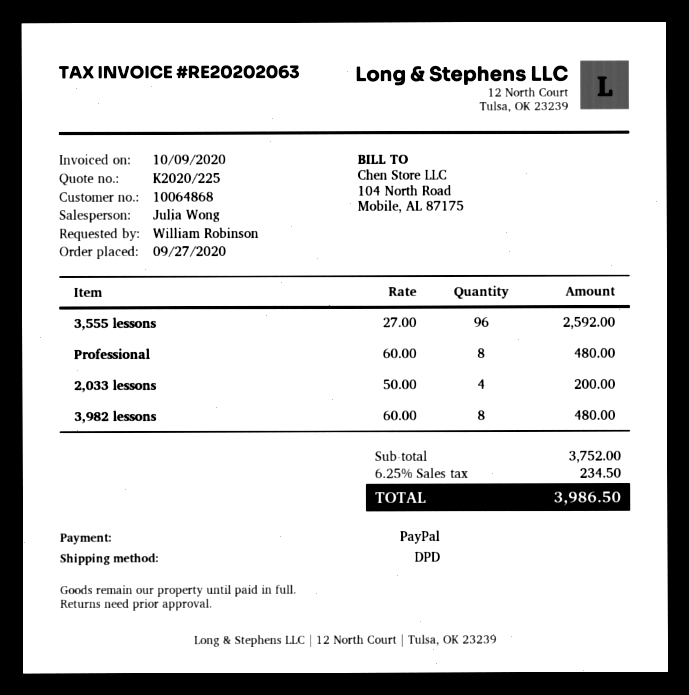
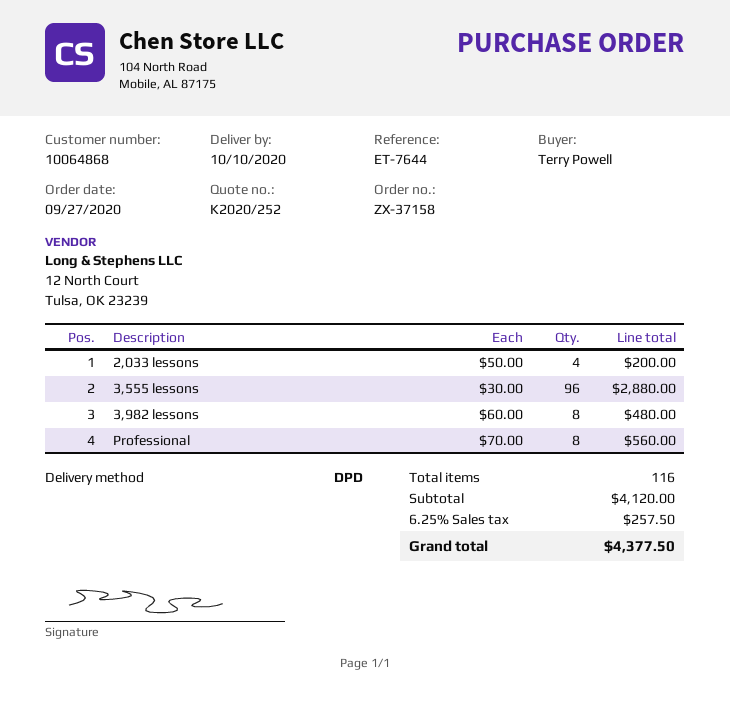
quote number: K2020/225 -> K2020/252
ordered by: William Robinson -> Terry Powell
3,555 lessons: 96 x 27.00 = 2592.00 -> 96 x 30.00 = 2880.00
Professional: 8 x 60.00 = 480.00 -> 8 x 70.00 = 560.00
subtotal: 3752.00 -> 4120.00
tax: 6.25% = 234.50 -> 6.25% = 257.50
total: 3986.50 -> 4377.50

